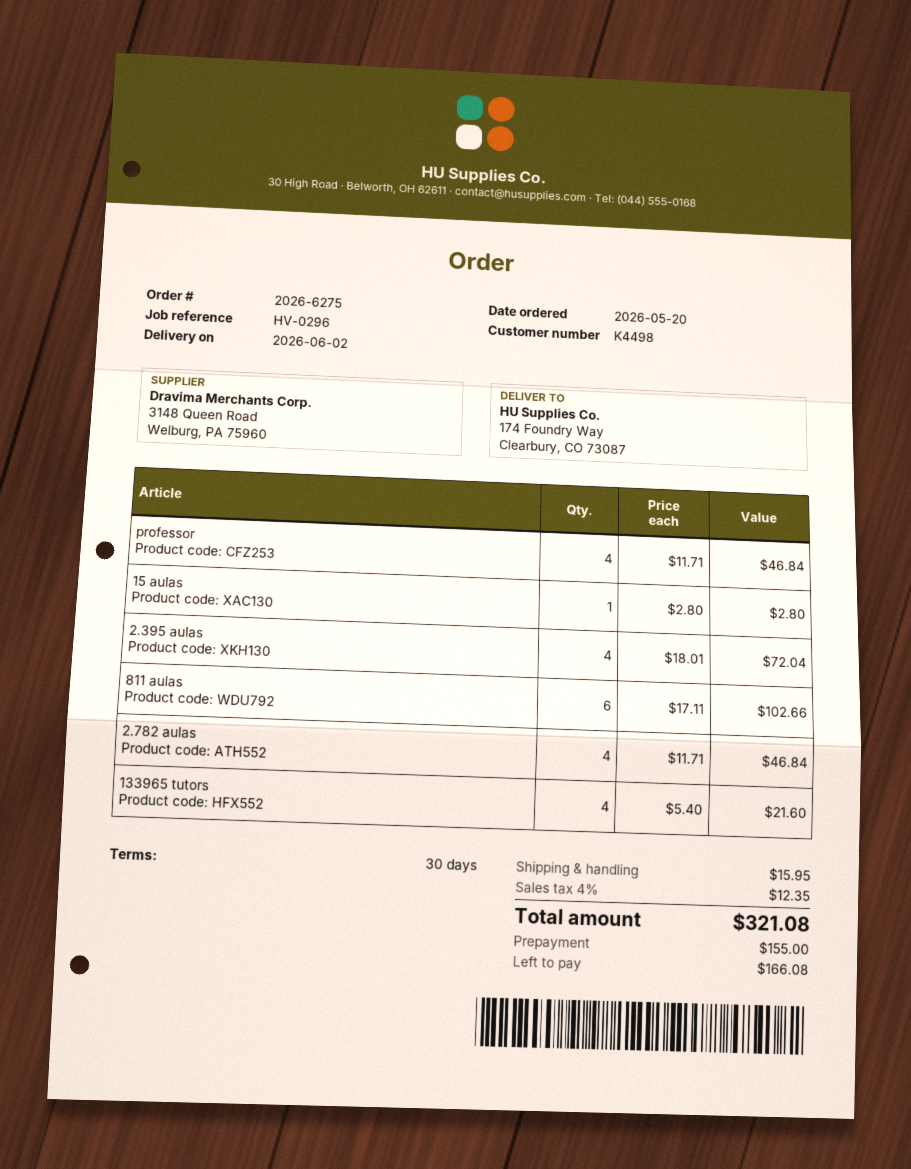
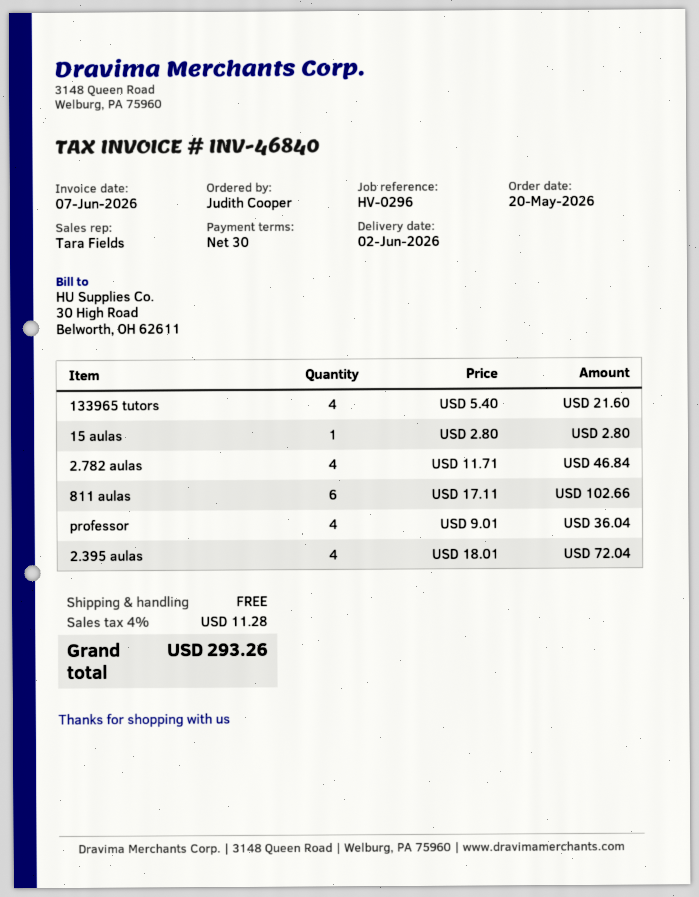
professor: 4 x 11.71 = 46.84 -> 4 x 9.01 = 36.04
shipping: 15.95 -> 0.00
tax: 4% = 12.35 -> 4% = 11.28
total: 321.08 -> 293.26

